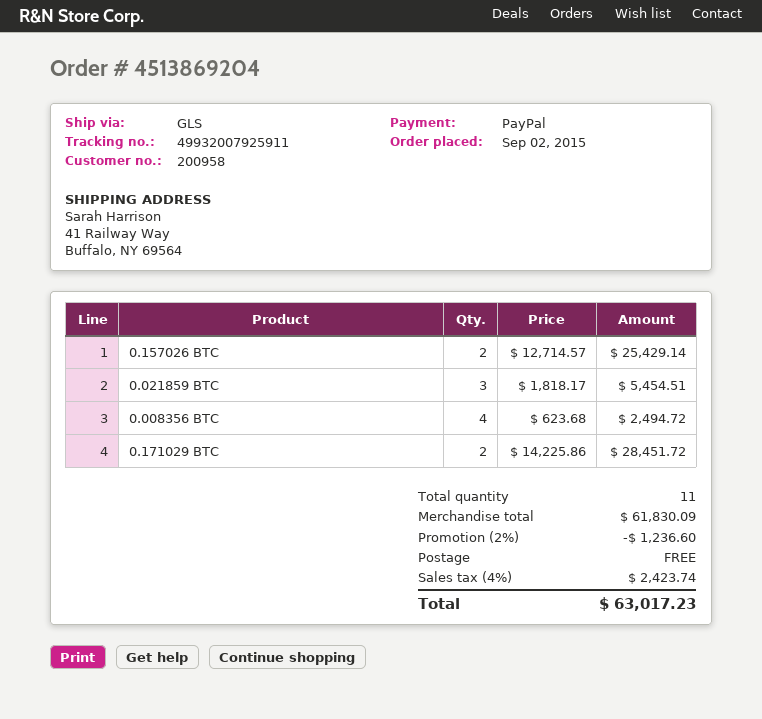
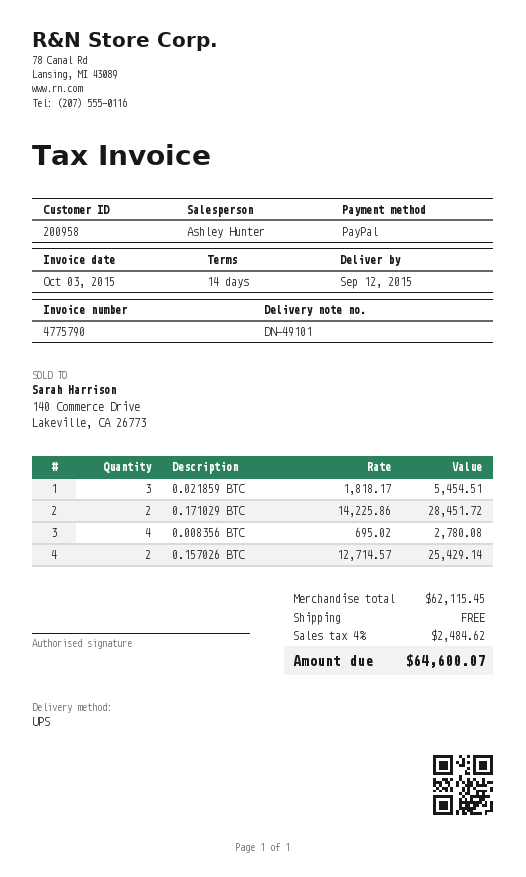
shipping method: GLS -> UPS
0.008356 BTC: 4 x 623.68 = 2494.72 -> 4 x 695.02 = 2780.08
subtotal: 61830.09 -> 62115.45
discount: 2% = 1236.60 -> none
tax: 4% = 2423.74 -> 4% = 2484.62
total: 63017.23 -> 64600.07

